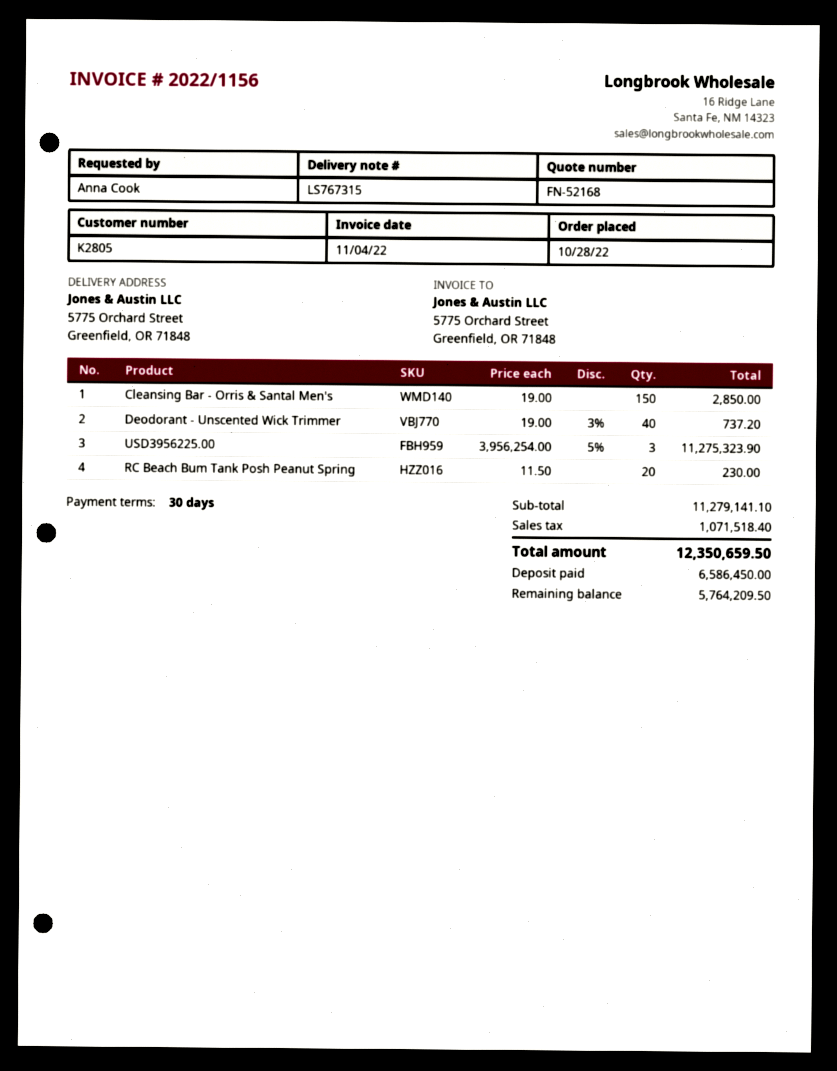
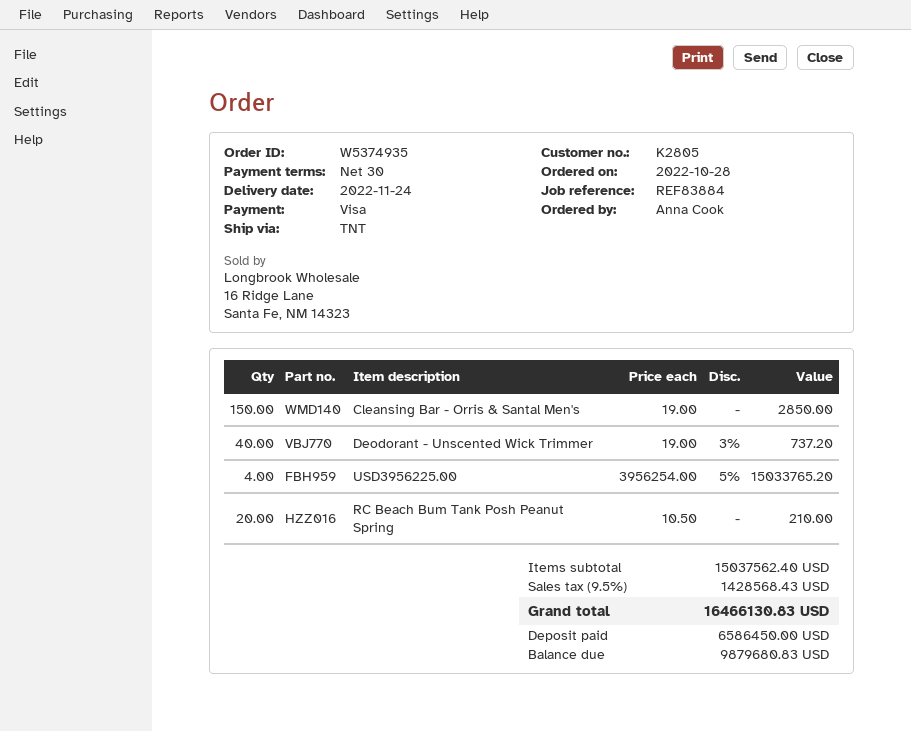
USD3956225.00: 3 x 3956254.00 - 5% = 11275323.90 -> 4 x 3956254.00 - 5% = 15033765.20
RC Beach Bum Tank Posh Peanut Spring: 20 x 11.50 = 230.00 -> 20 x 10.50 = 210.00
subtotal: 11279141.10 -> 15037562.40
tax: 1071518.40 -> 1428568.43
total: 12350659.50 -> 16466130.83
balance: 5764209.50 -> 9879680.83

